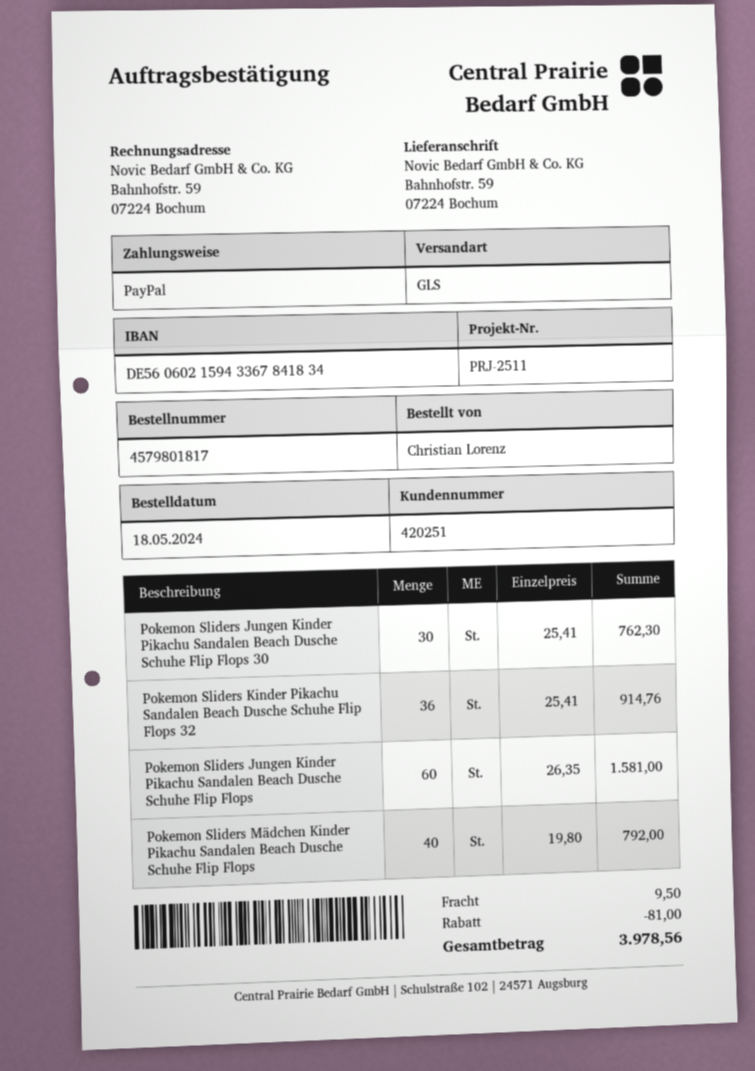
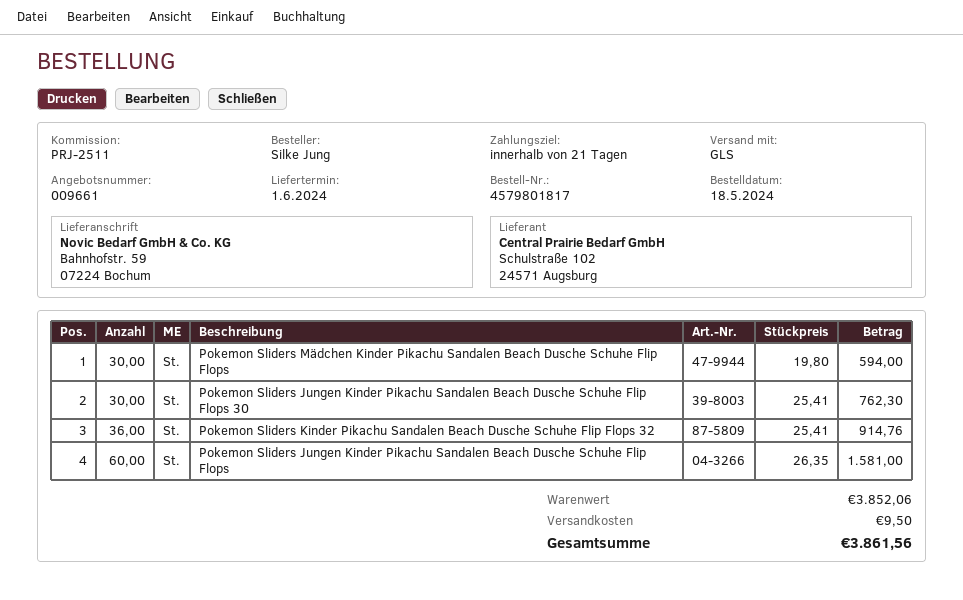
ordered by: Christian Lorenz -> Silke Jung
Pokemon Sliders Mädchen Kinder Pikachu Sandalen Beach Dusche Schuhe Flip Flops: 40 x 19.80 = 792.00 -> 30 x 19.80 = 594.00
discount: 81.00 -> none
total: 3978.56 -> 3861.56

